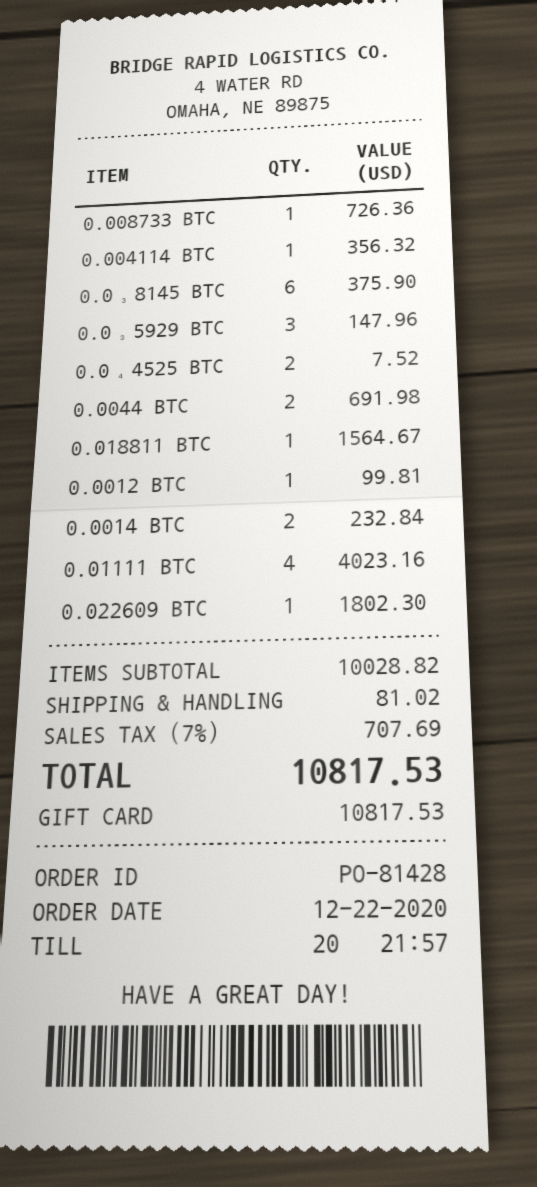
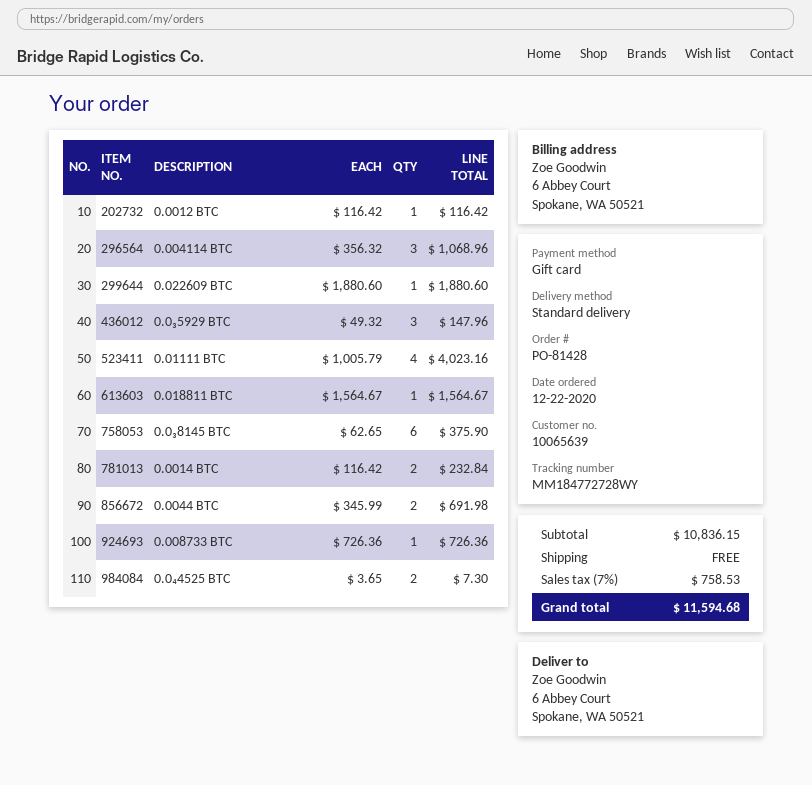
0.004114 BTC: 1 for 356.32 -> 3 for 1068.96
0.0₄4525 BTC: 2 for 7.52 -> 2 for 7.30
0.0012 BTC: 1 for 99.81 -> 1 for 116.42
0.022609 BTC: 1 for 1802.30 -> 1 for 1880.60
subtotal: 10028.82 -> 10836.15
shipping: 81.02 -> 0.00
tax: 7% = 707.69 -> 7% = 758.53
total: 10817.53 -> 11594.68

